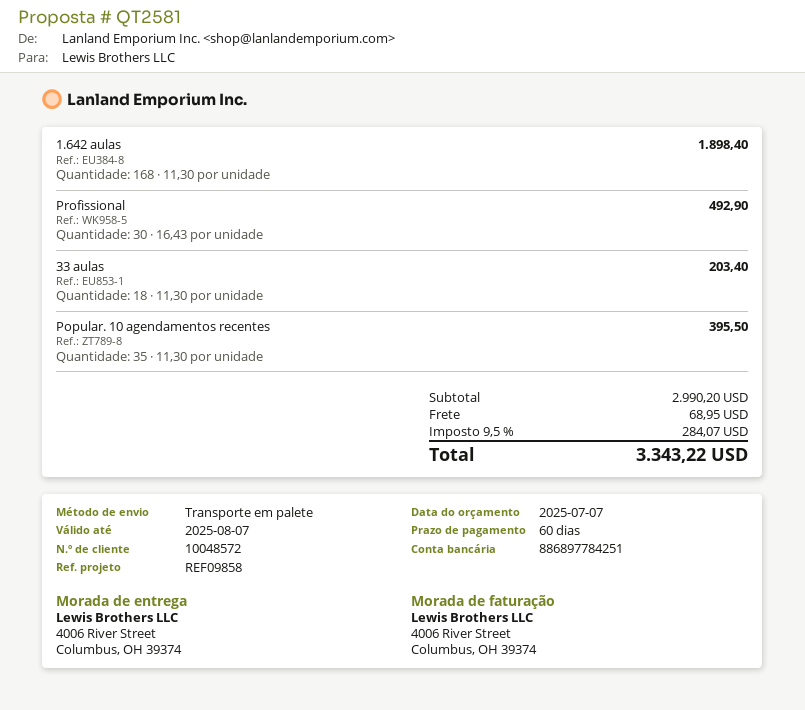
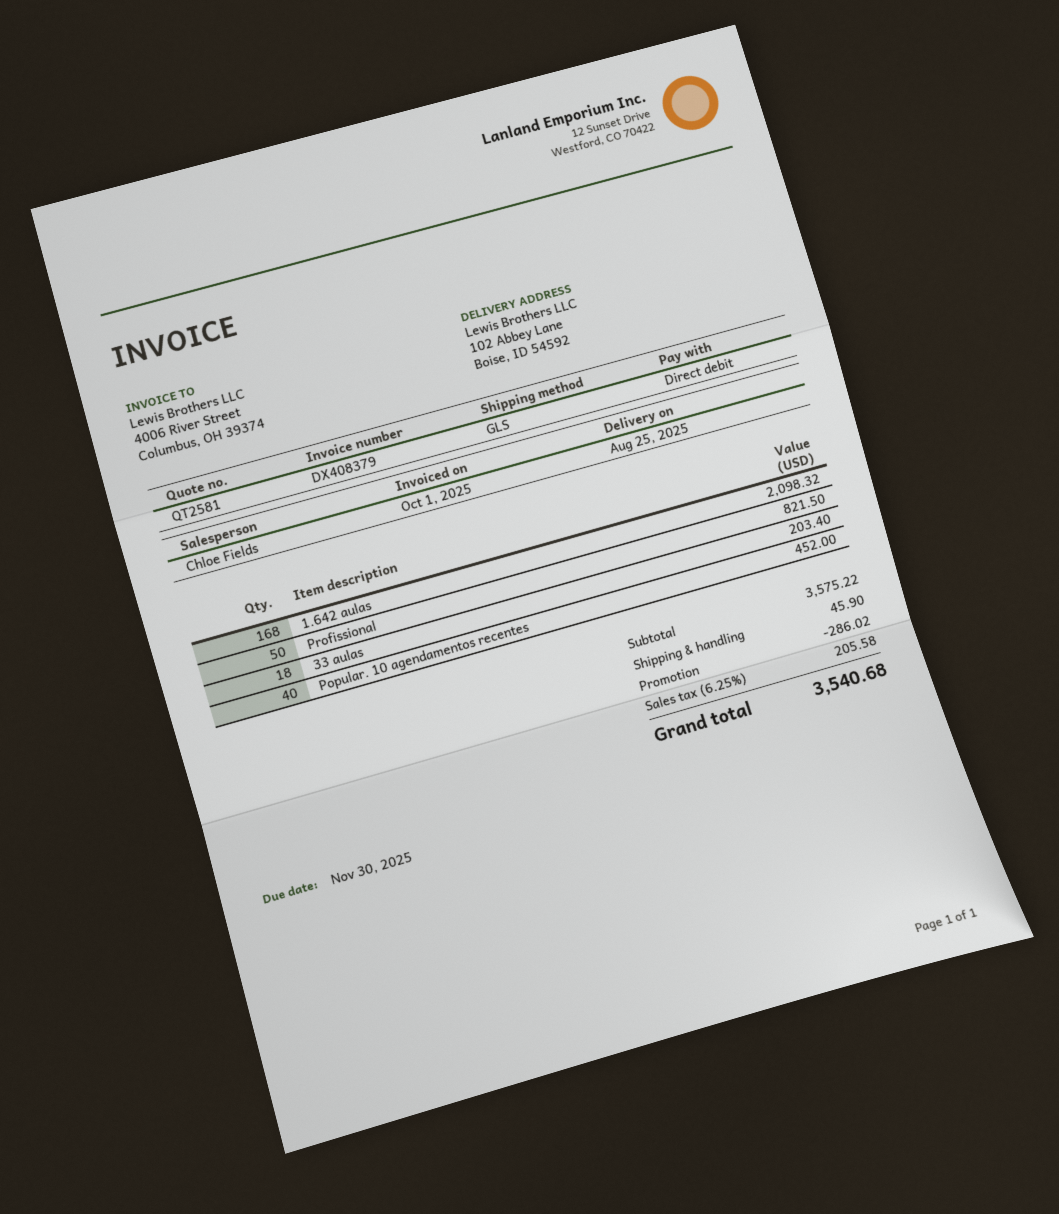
shipping method: pallet freight -> GLS
ship to: 4006 River Street, Columbus, OH 39374 -> 102 Abbey Lane, Boise, ID 54592
1.642 aulas: 168 for 1898.40 -> 168 for 2098.32
Profissional: 30 for 492.90 -> 50 for 821.50
Popular. 10 agendamentos recentes: 35 for 395.50 -> 40 for 452.00
subtotal: 2990.20 -> 3575.22
discount: none -> 286.02
shipping: 68.95 -> 45.90
tax: 9.5% = 284.07 -> 6.25% = 205.58
total: 3343.22 -> 3540.68

